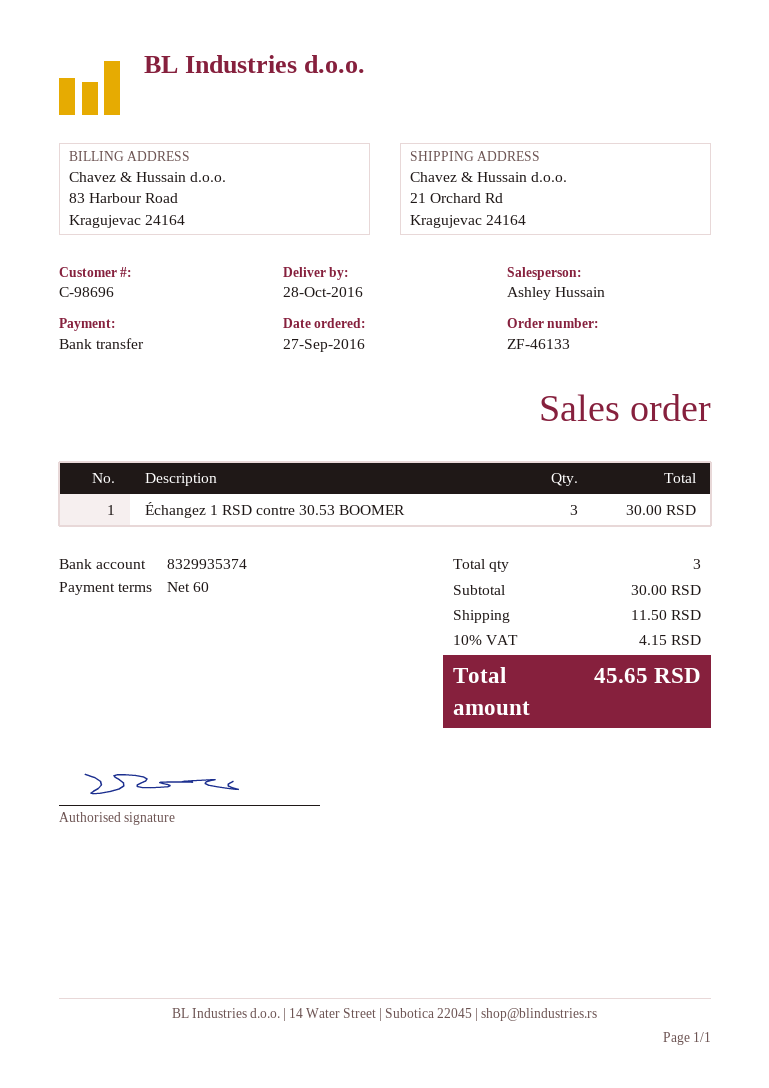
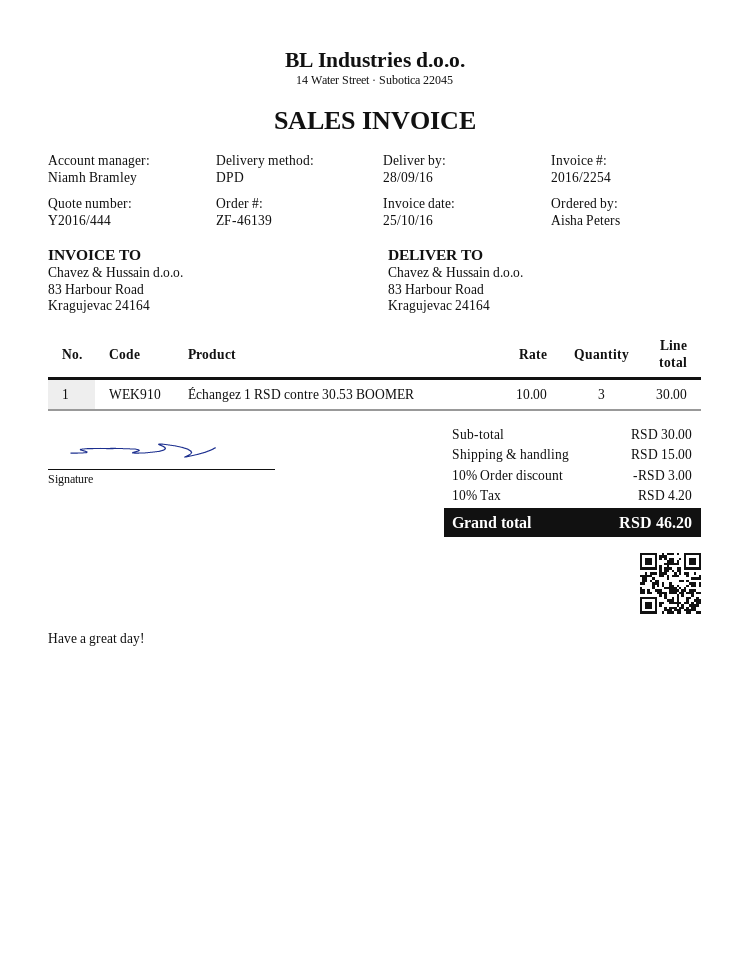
order number: ZF-46133 -> ZF-46139
delivery date: 2016-10-28 -> 2016-09-28
sales rep: Ashley Hussain -> Niamh Bramley
ship to: 21 Orchard Rd, Kragujevac 24164 -> 83 Harbour Road, Kragujevac 24164
discount: none -> 10% = 3.00
shipping: 11.50 -> 15.00
tax: 10% = 4.15 -> 10% = 4.20
total: 45.65 -> 46.20

